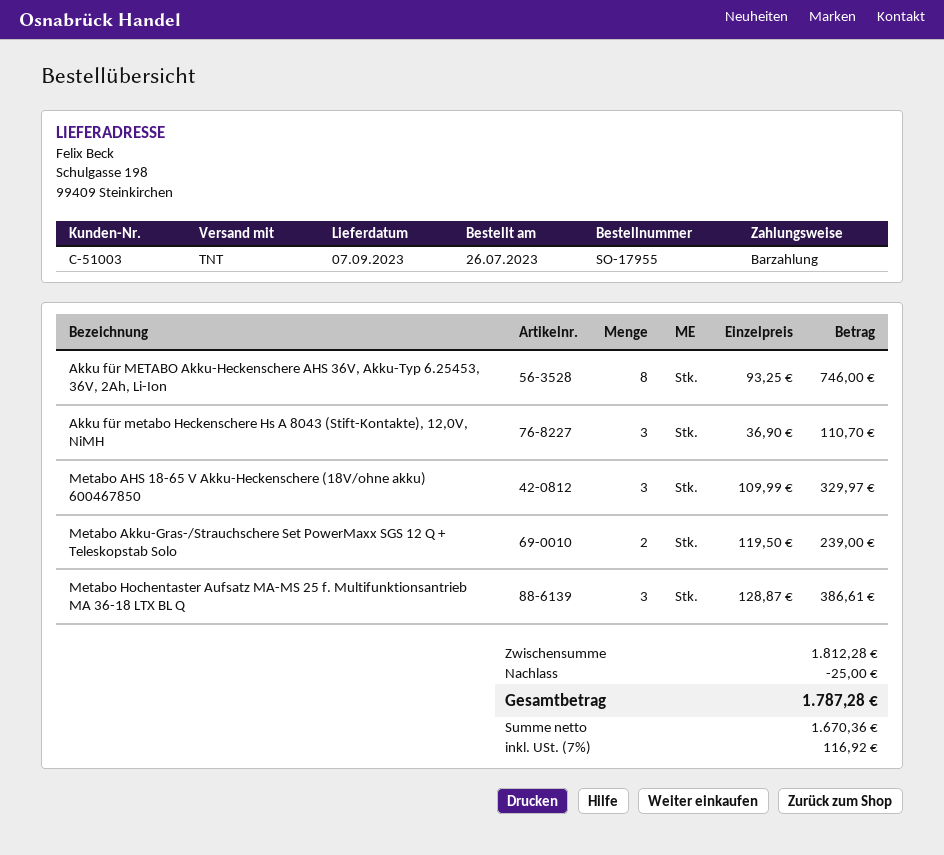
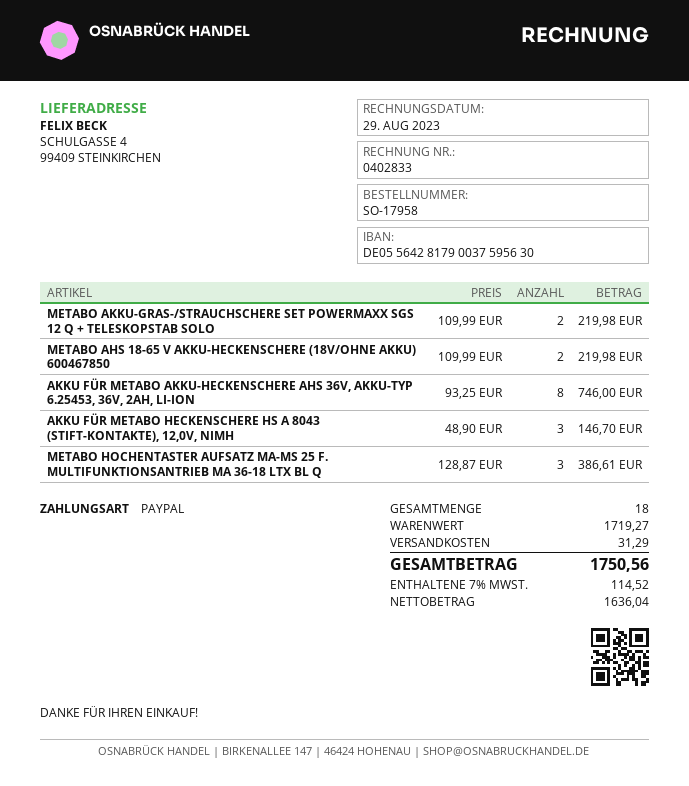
order number: SO-17955 -> SO-17958
payment method: cash -> PayPal
ship to: Schulgasse 198, 99409 Steinkirchen -> SCHULGASSE 4, 99409 STEINKIRCHEN
Akku für metabo Heckenschere Hs A 8043 (Stift-Kontakte), 12,0V, NiMH: 3 x 36.90 = 110.70 -> 3 x 48.90 = 146.70
Metabo AHS 18-65 V Akku-Heckenschere (18V/ohne akku) 600467850: 3 x 109.99 = 329.97 -> 2 x 109.99 = 219.98
Metabo Akku-Gras-/Strauchschere Set PowerMaxx SGS 12 Q + Teleskopstab Solo: 2 x 119.50 = 239.00 -> 2 x 109.99 = 219.98
subtotal: 1812.28 -> 1719.27
discount: 25.00 -> none
shipping: none -> 31.29
net: 1670.36 -> 1636.04
tax: 7% = 116.92 -> 7% = 114.52
total: 1787.28 -> 1750.56

